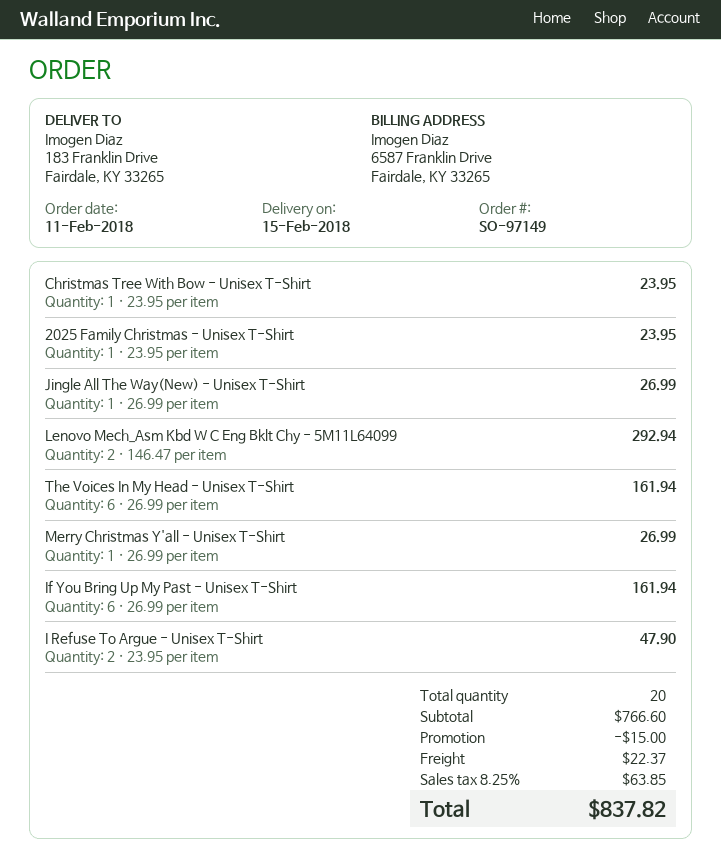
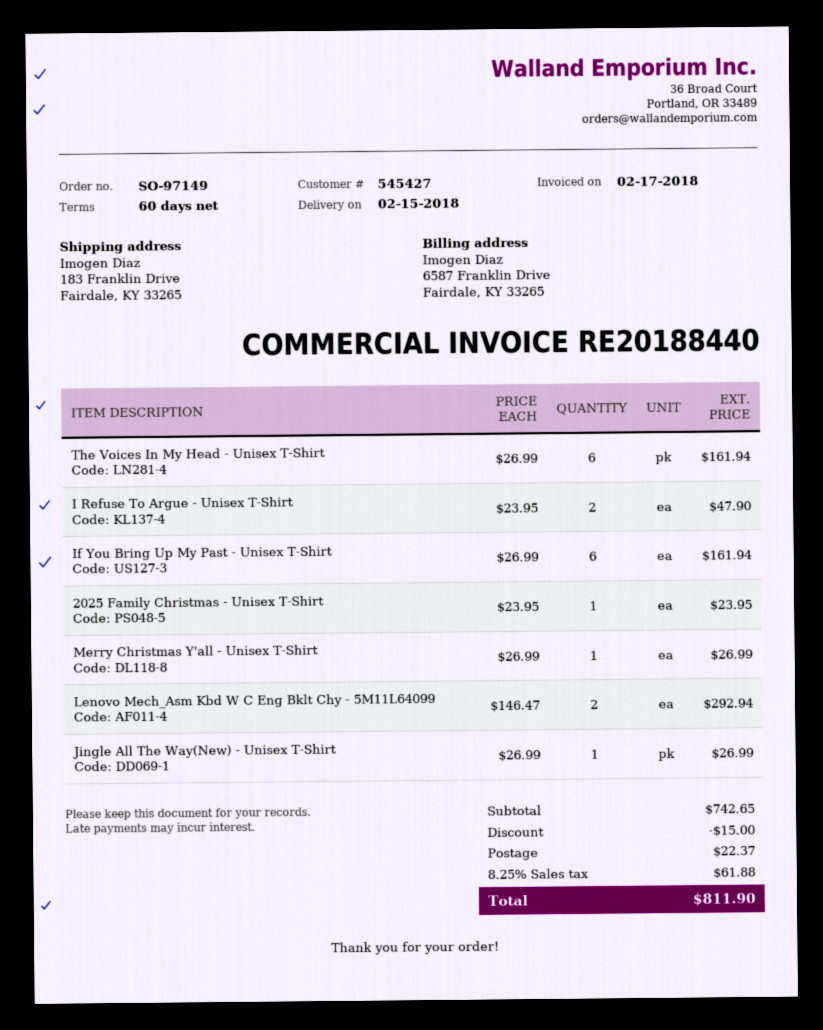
Christmas Tree With Bow - Unisex T-Shirt: 1 x 23.95 = 23.95 -> none
subtotal: 766.60 -> 742.65
tax: 8.25% = 63.85 -> 8.25% = 61.88
total: 837.82 -> 811.90

